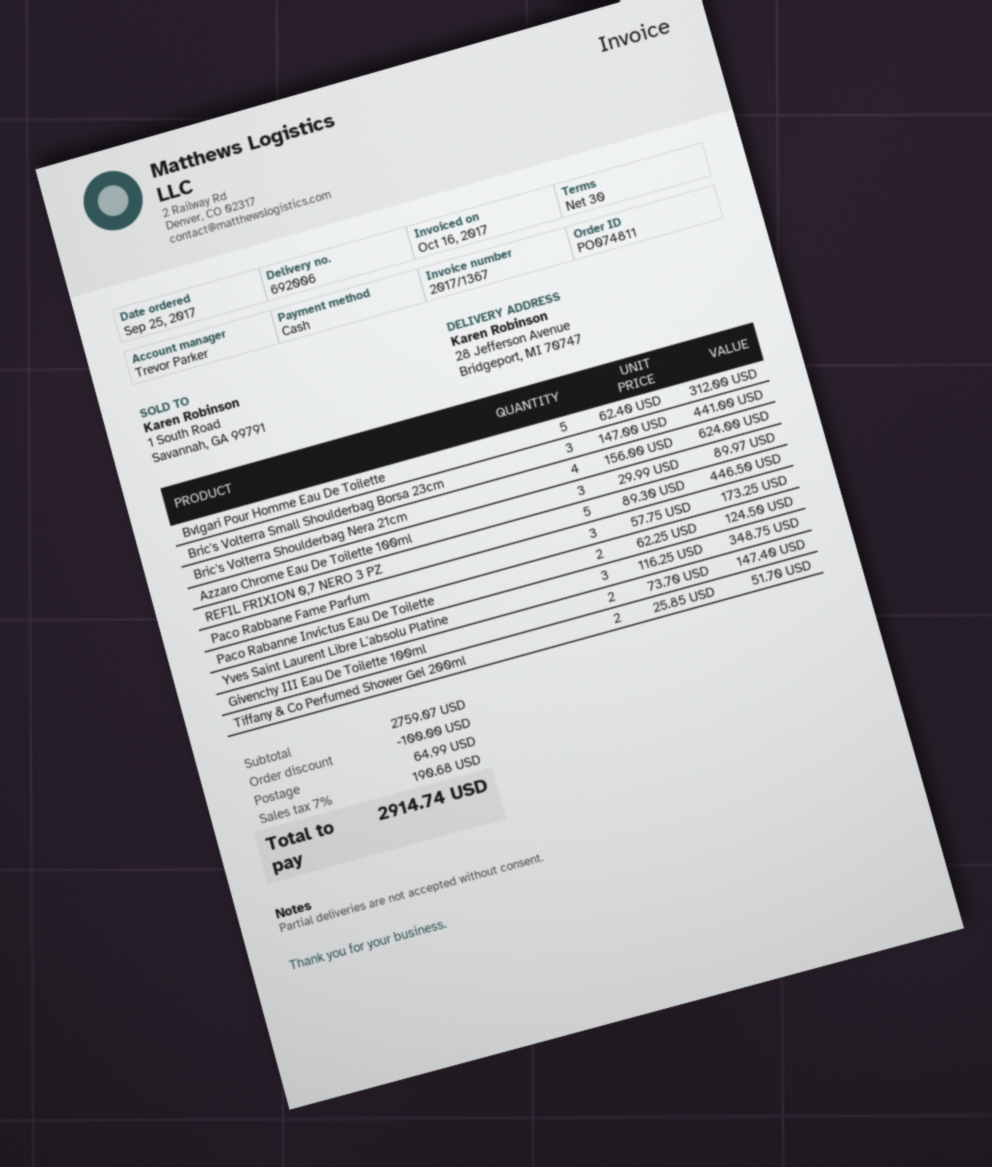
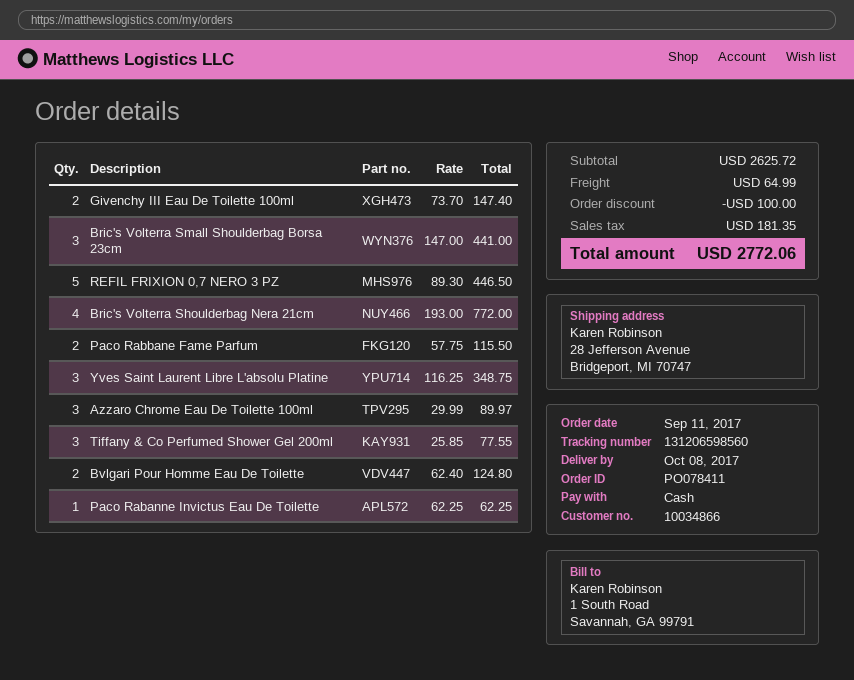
order number: PO074811 -> PO078411
order date: 2017-09-25 -> 2017-09-11
Bvlgari Pour Homme Eau De Toilette: 5 x 62.40 = 312.00 -> 2 x 62.40 = 124.80
Bric's Volterra Shoulderbag Nera 21cm: 4 x 156.00 = 624.00 -> 4 x 193.00 = 772.00
Paco Rabbane Fame Parfum: 3 x 57.75 = 173.25 -> 2 x 57.75 = 115.50
Paco Rabanne Invictus Eau De Toilette: 2 x 62.25 = 124.50 -> 1 x 62.25 = 62.25
Tiffany & Co Perfumed Shower Gel 200ml: 2 x 25.85 = 51.70 -> 3 x 25.85 = 77.55
subtotal: 2759.07 -> 2625.72
tax: 190.68 -> 181.35
total: 2914.74 -> 2772.06

